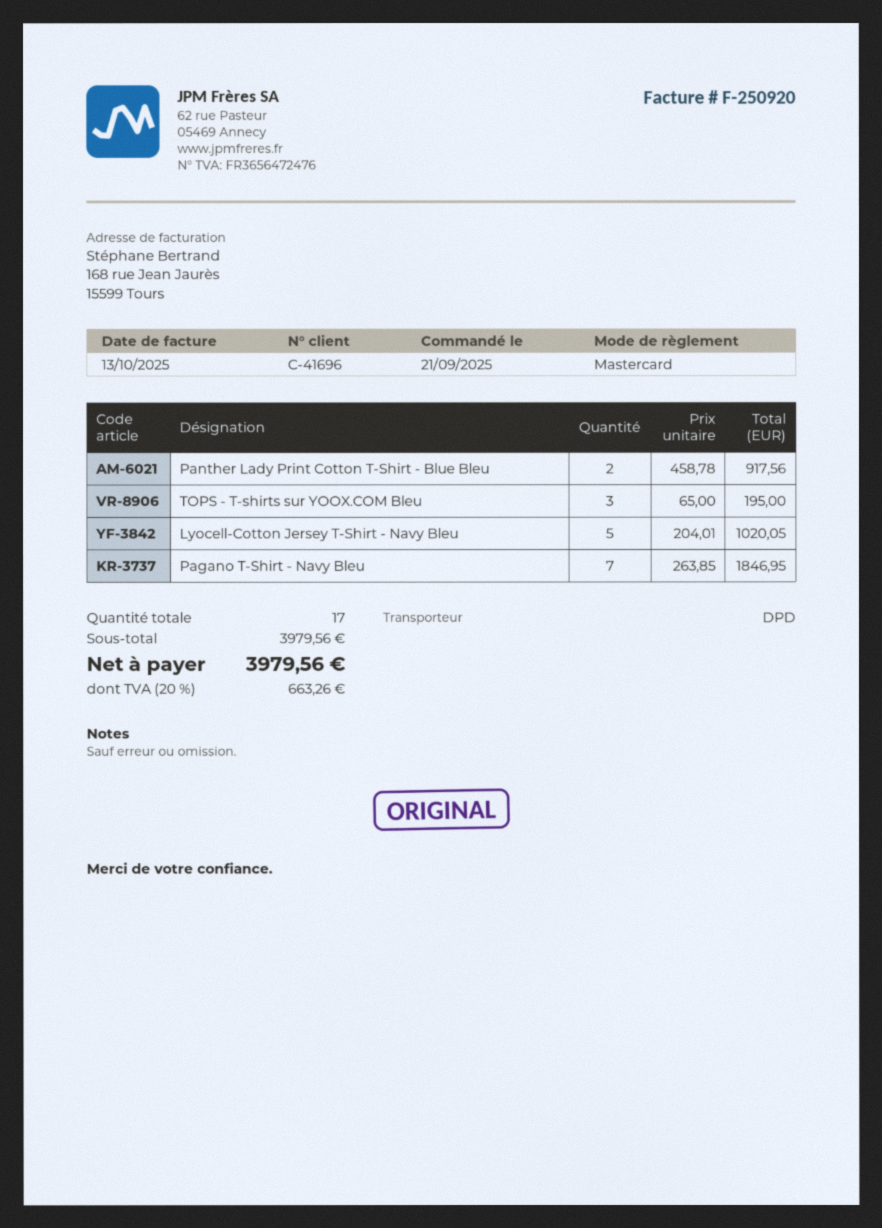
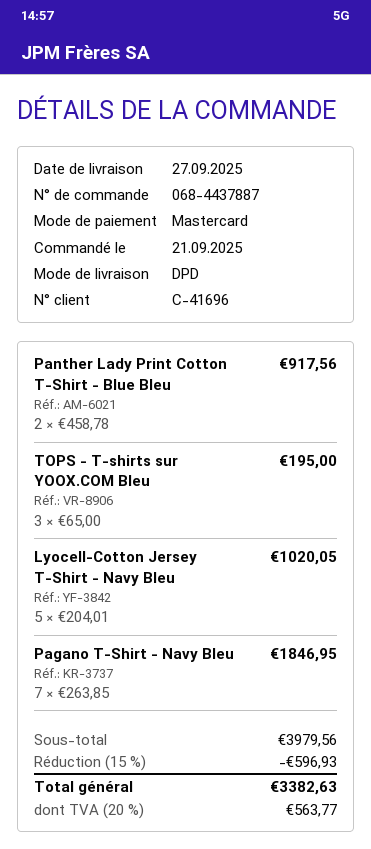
discount: none -> 15% = 596.93
tax: 20% = 663.26 -> 20% = 563.77
total: 3979.56 -> 3382.63

